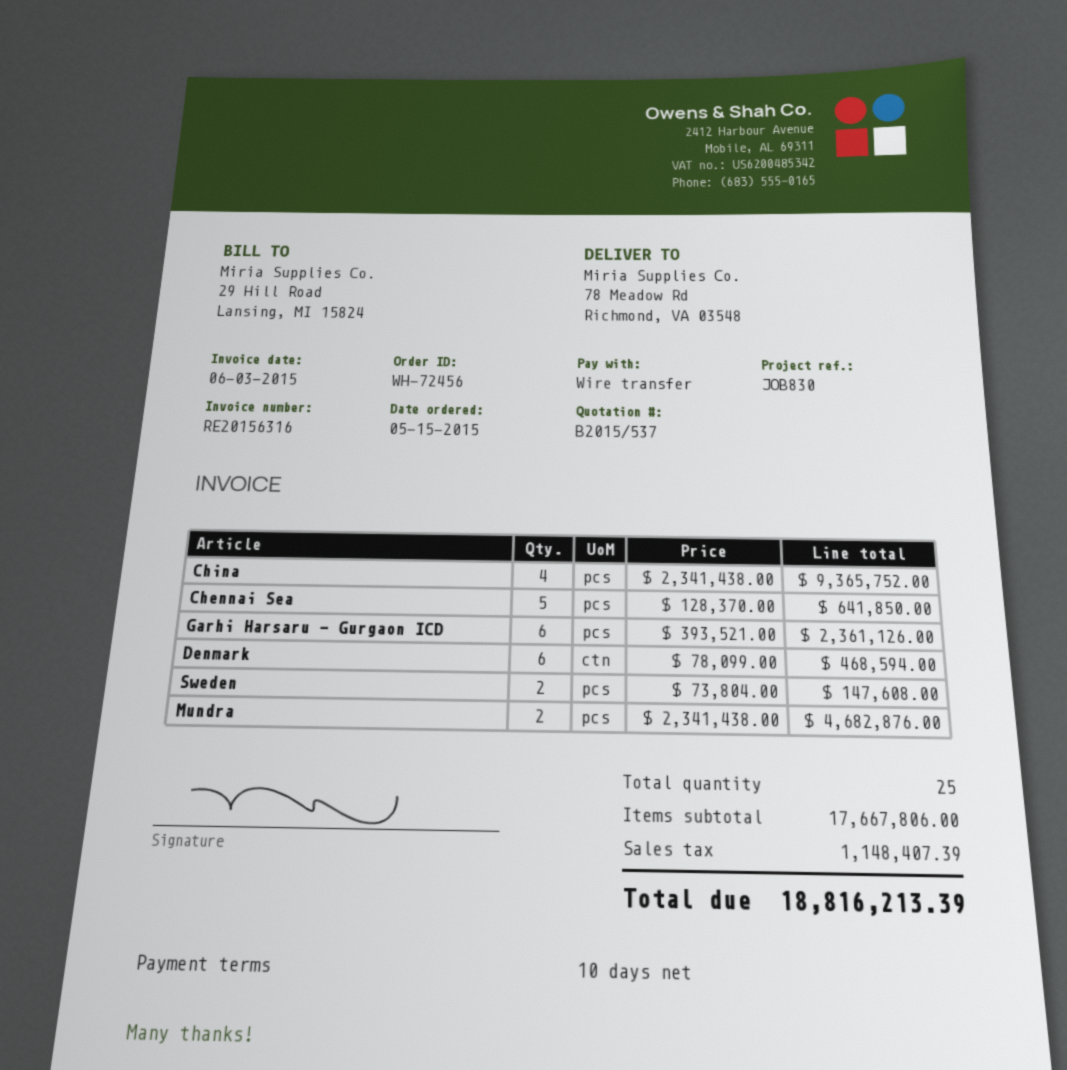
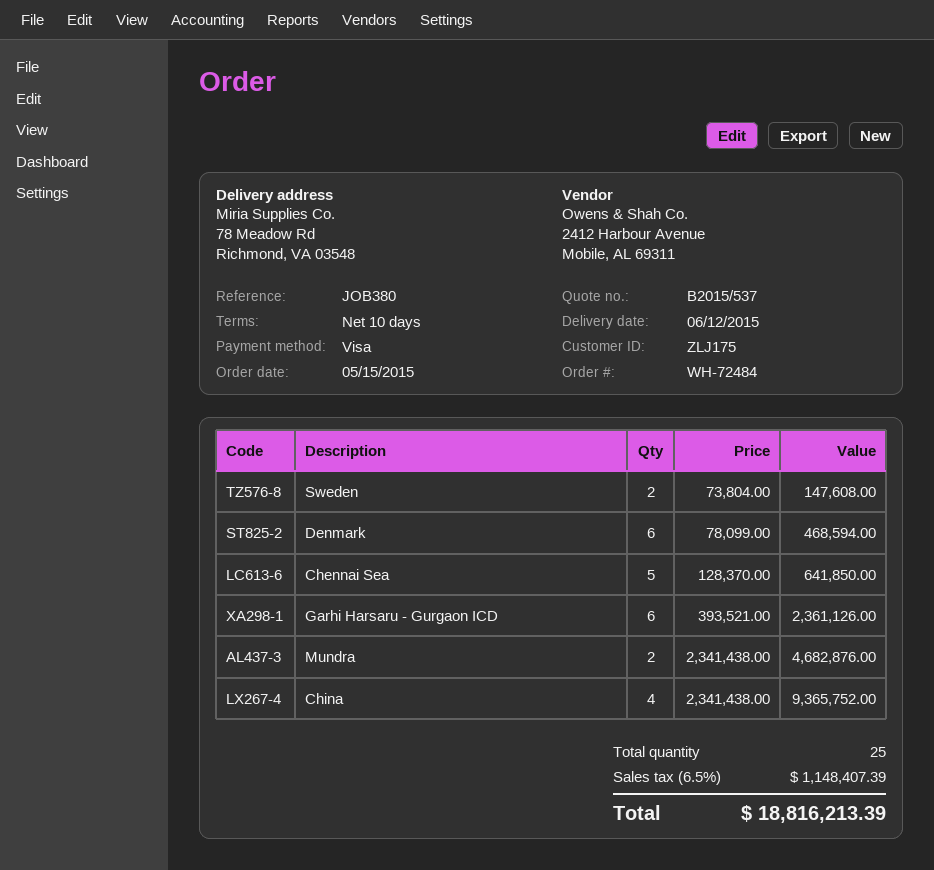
order number: WH-72456 -> WH-72484
reference: JOB830 -> JOB380
payment method: bank transfer -> Visa

